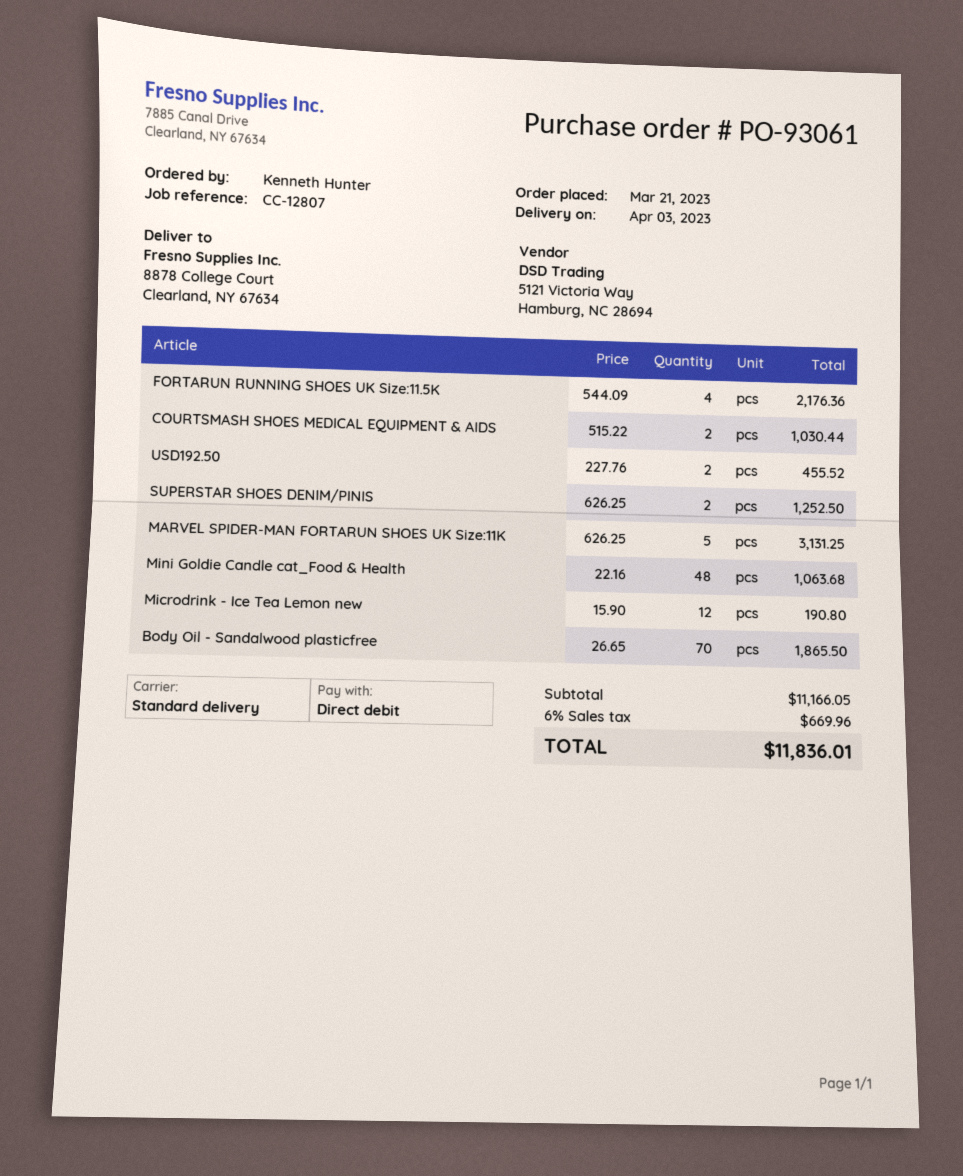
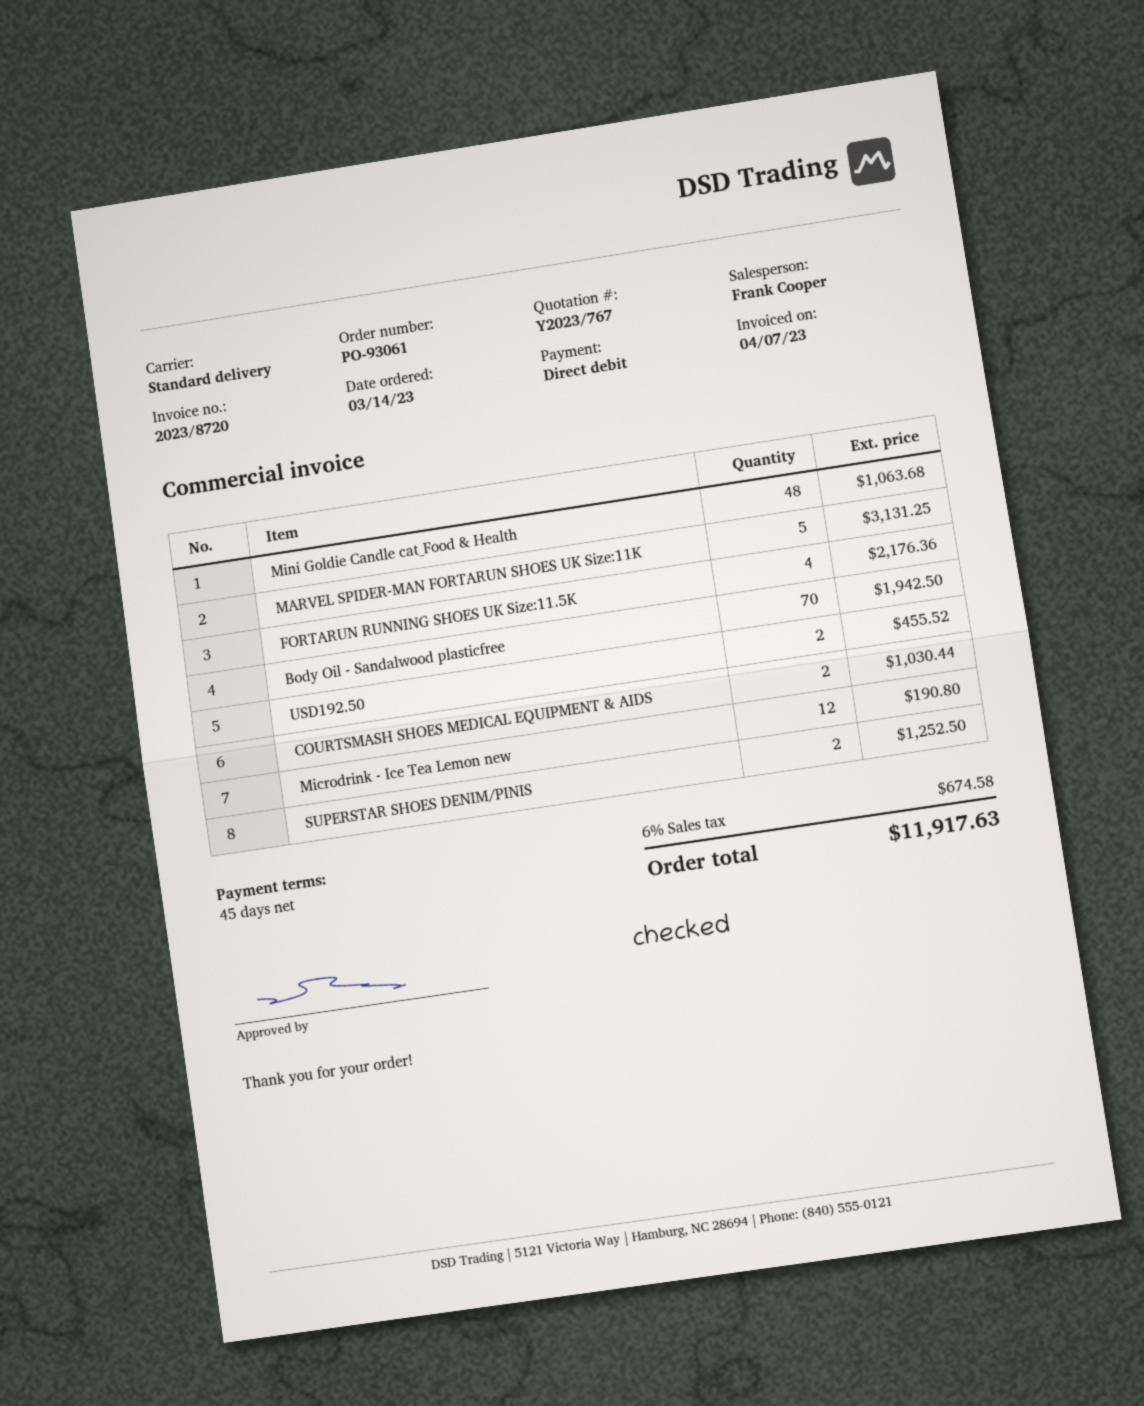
order date: 2023-03-21 -> 2023-03-14
Body Oil - Sandalwood plasticfree: 70 for 1865.50 -> 70 for 1942.50
tax: 6% = 669.96 -> 6% = 674.58
total: 11836.01 -> 11917.63

